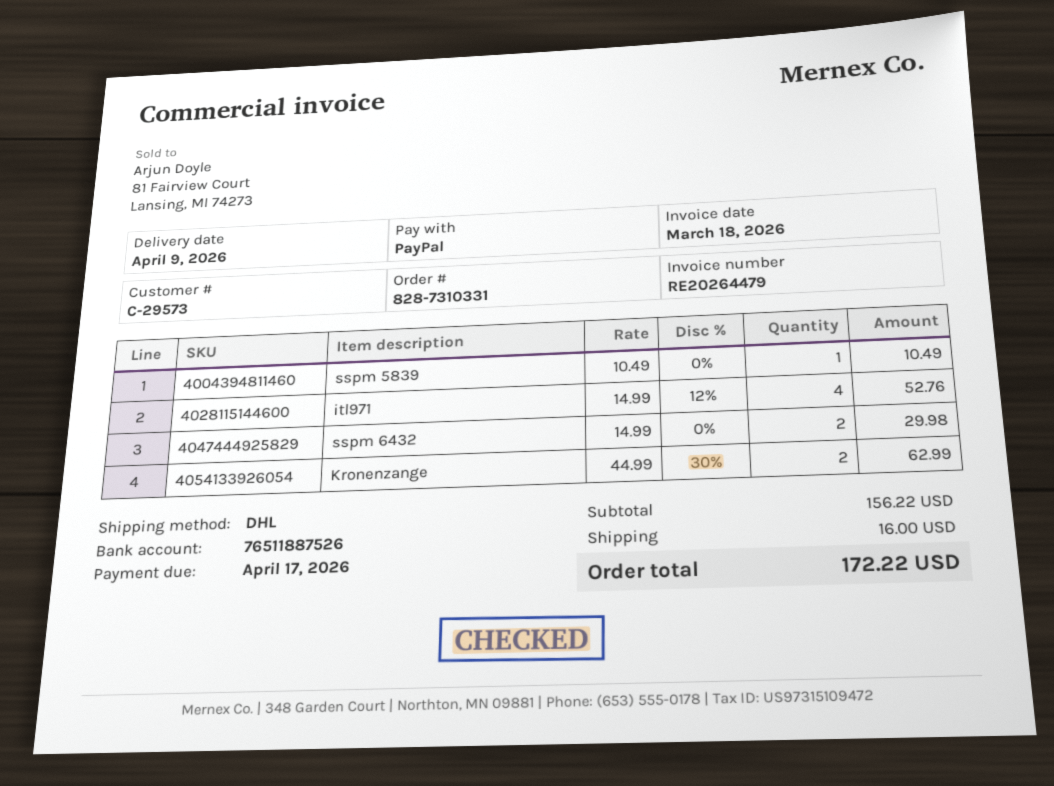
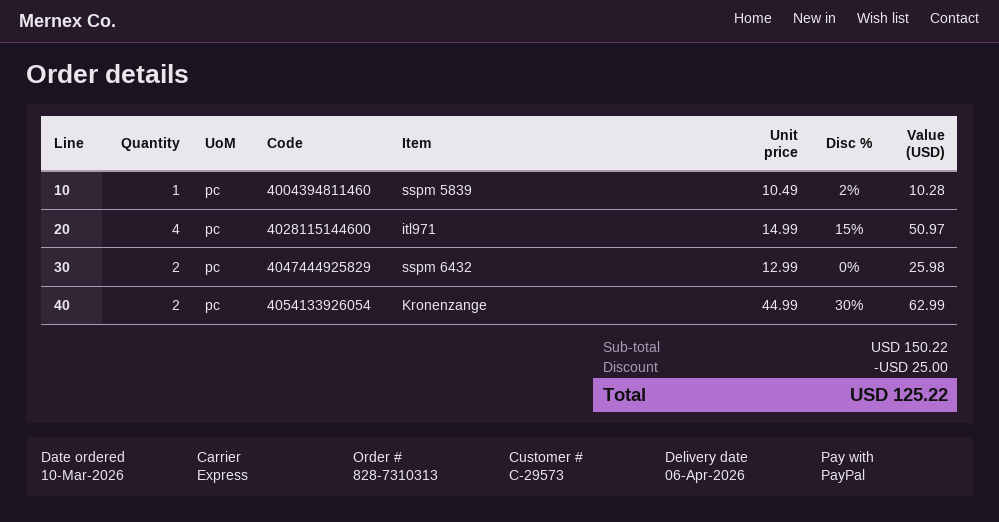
order number: 828-7310331 -> 828-7310313
delivery date: 2026-04-09 -> 2026-04-06
shipping method: DHL -> express
sspm 5839: 1 x 10.49 = 10.49 -> 1 x 10.49 - 2% = 10.28
itl971: 4 x 14.99 - 12% = 52.76 -> 4 x 14.99 - 15% = 50.97
sspm 6432: 2 x 14.99 = 29.98 -> 2 x 12.99 = 25.98
subtotal: 156.22 -> 150.22
discount: none -> 25.00
shipping: 16.00 -> none
total: 172.22 -> 125.22

